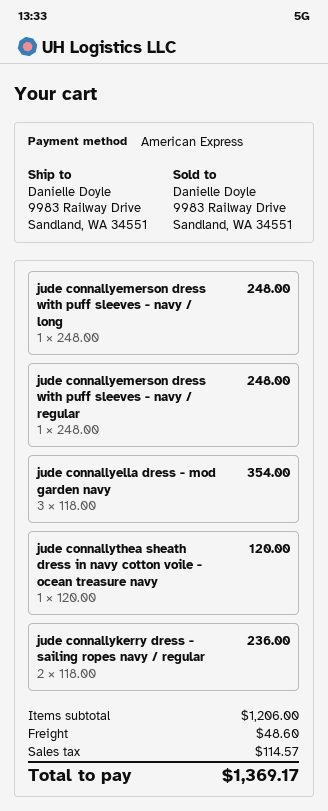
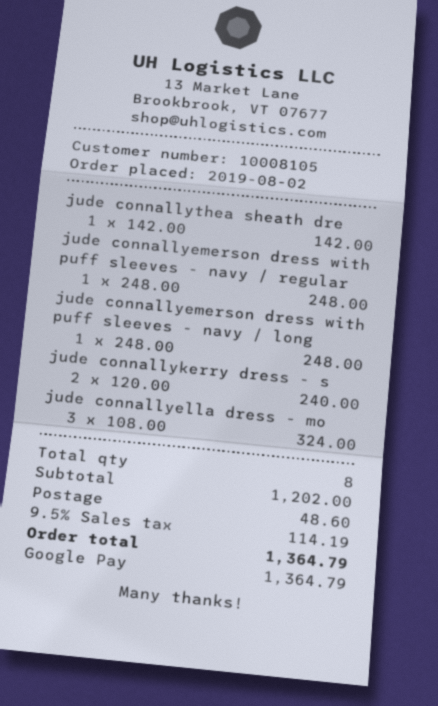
payment method: American Express -> Google Pay
jude connallyella dress - mod garden navy: 3 x 118.00 = 354.00 -> 3 x 108.00 = 324.00
jude connallythea sheath dress in navy cotton voile - ocean treasure navy: 1 x 120.00 = 120.00 -> 1 x 142.00 = 142.00
jude connallykerry dress - sailing ropes navy / regular: 2 x 118.00 = 236.00 -> 2 x 120.00 = 240.00
subtotal: 1206.00 -> 1202.00
tax: 114.57 -> 114.19
total: 1369.17 -> 1364.79

